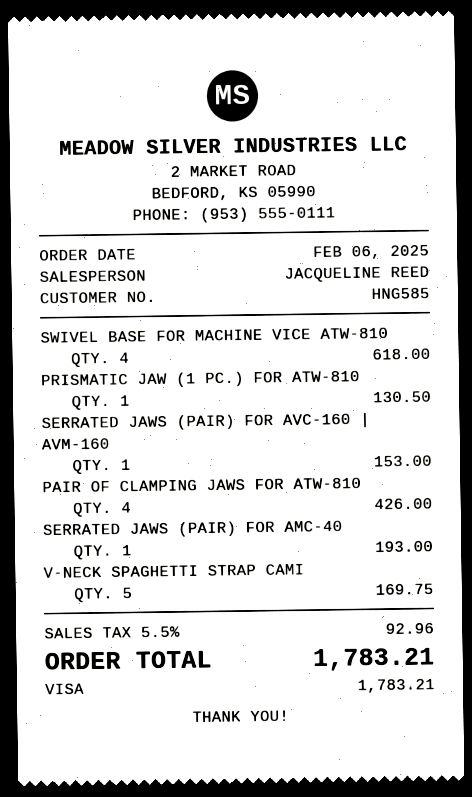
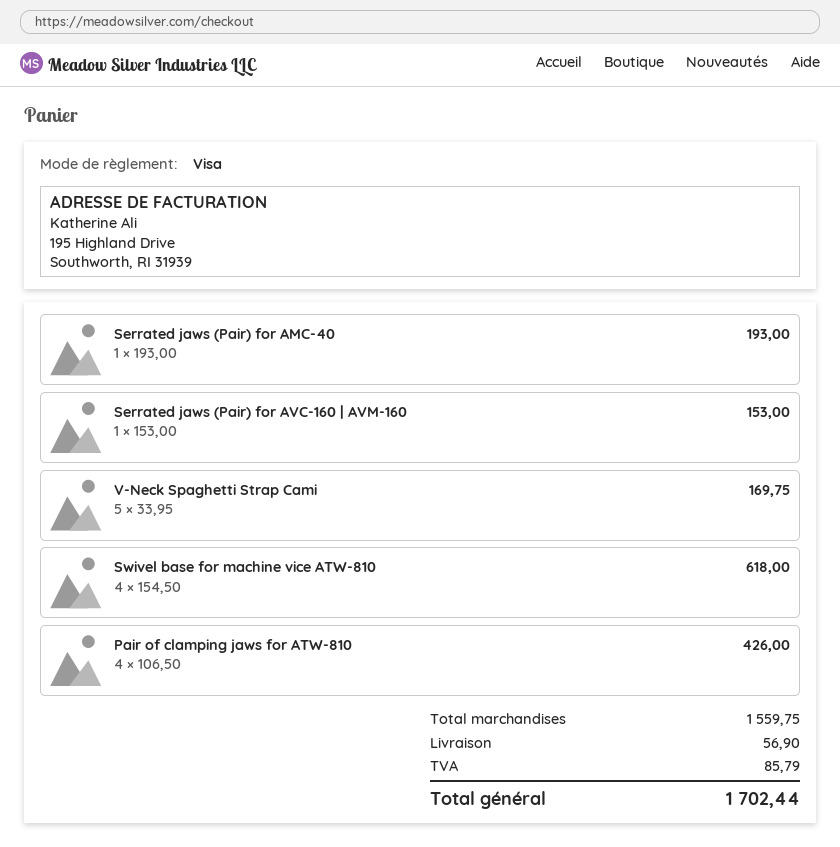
PRISMATIC JAW (1 PC.) FOR ATW-810: 1 for 130.50 -> none
shipping: none -> 56.90
tax: 92.96 -> 85.79
total: 1783.21 -> 1702.44

